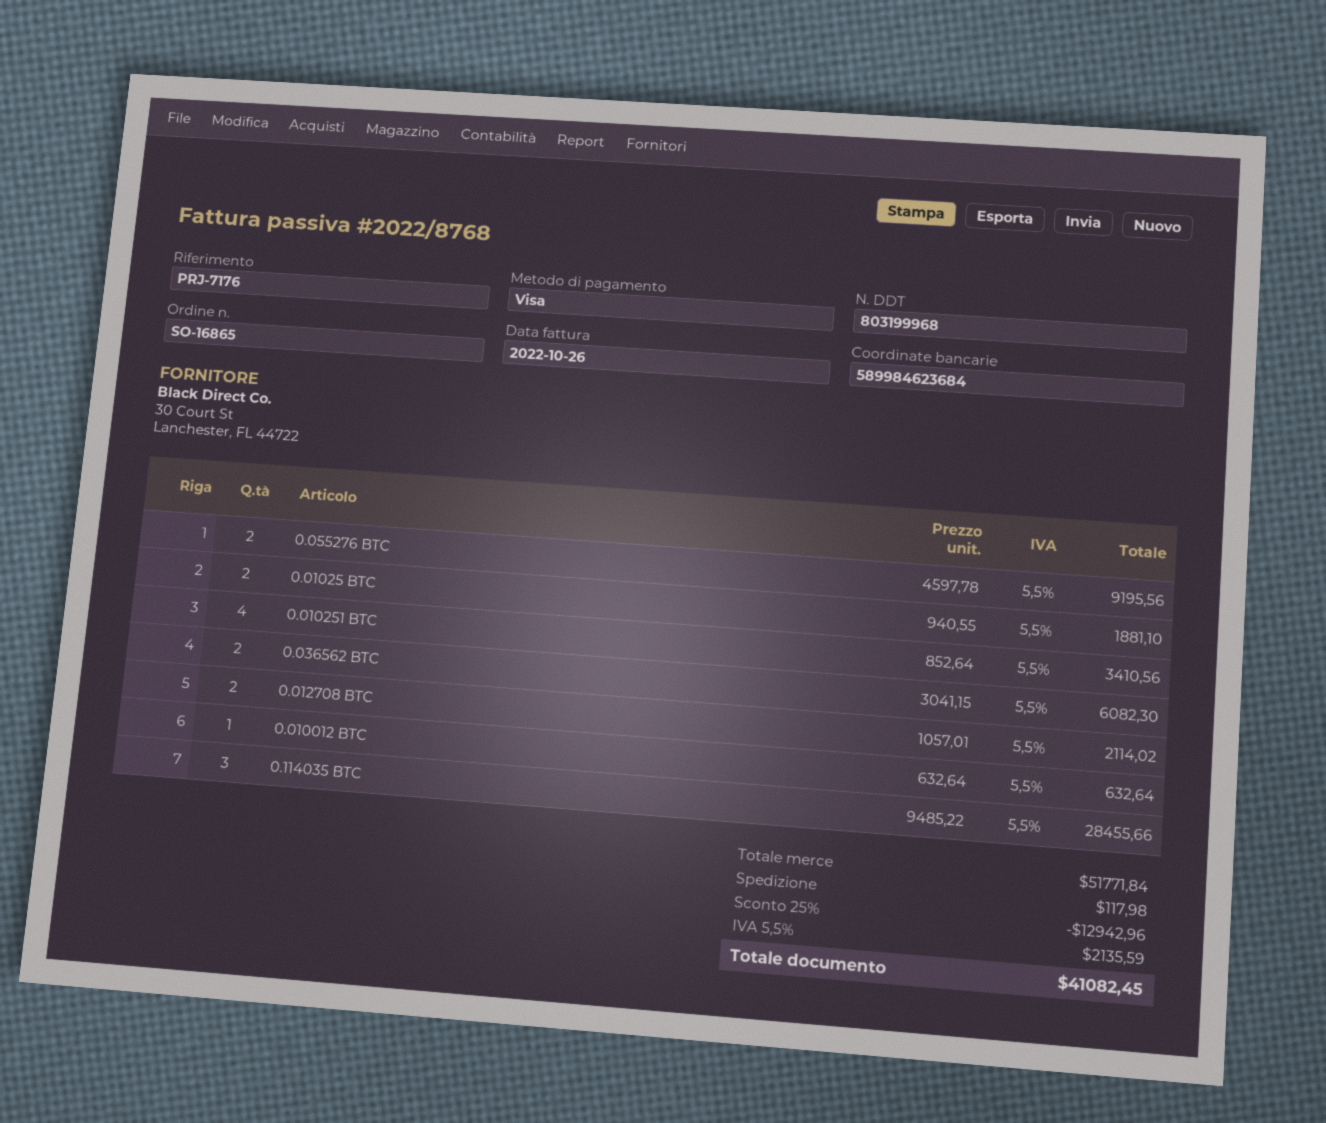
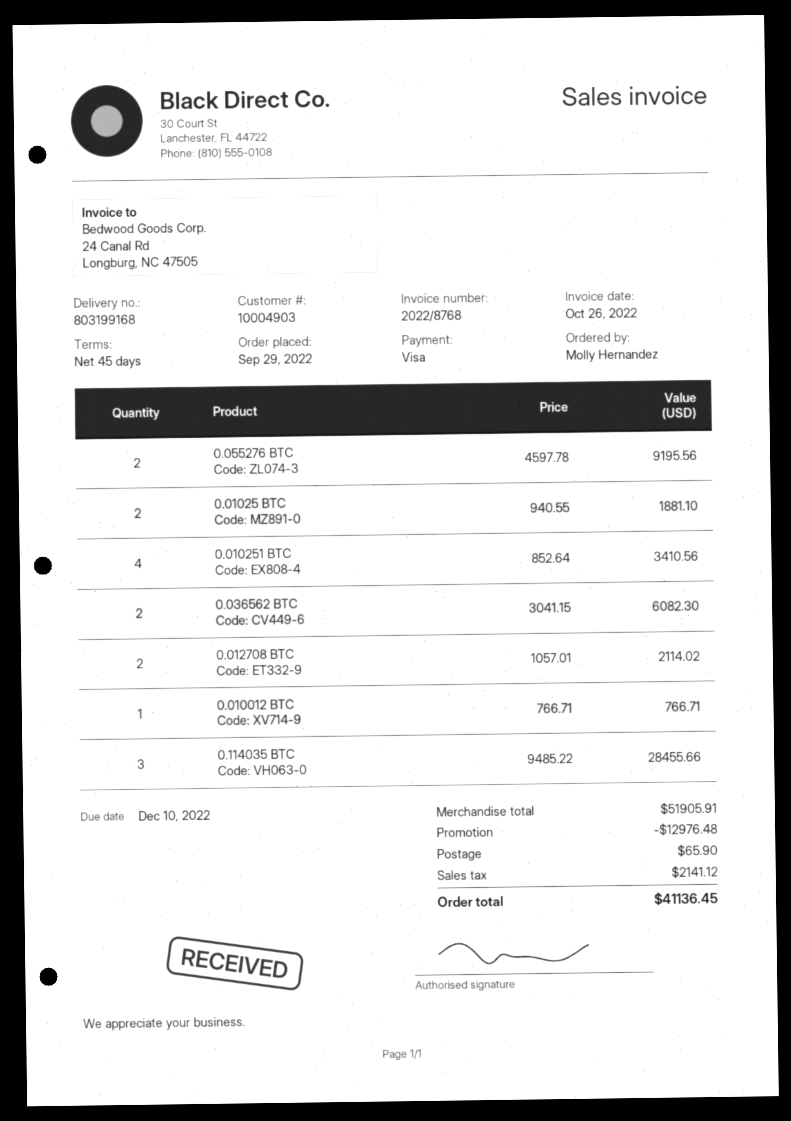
delivery note number: 803199968 -> 803199168
0.010012 BTC: 1 x 632.64 = 632.64 -> 1 x 766.71 = 766.71
subtotal: 51771.84 -> 51905.91
discount: 12942.96 -> 12976.48
shipping: 117.98 -> 65.90
tax: 2135.59 -> 2141.12
total: 41082.45 -> 41136.45

